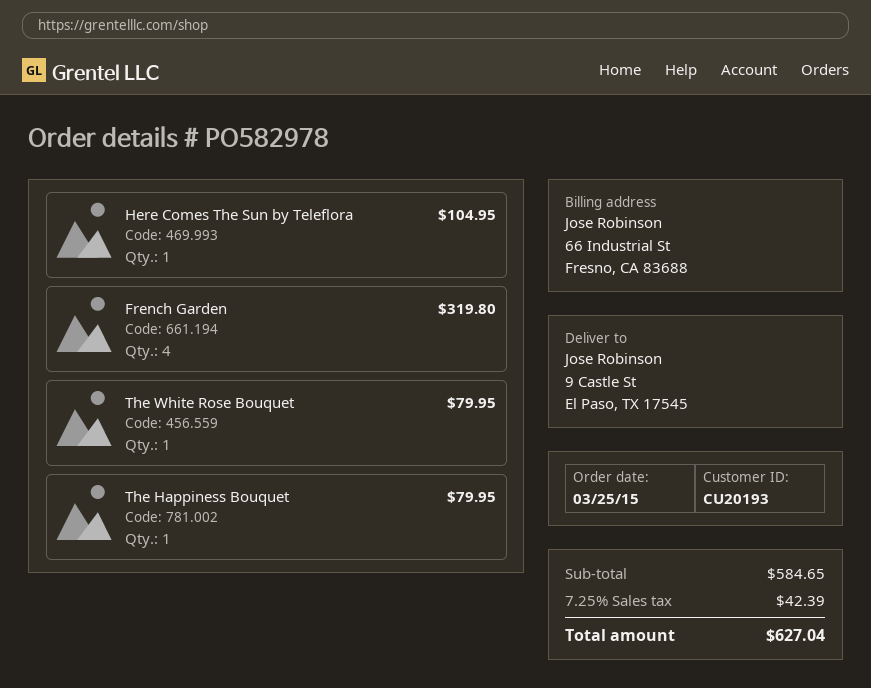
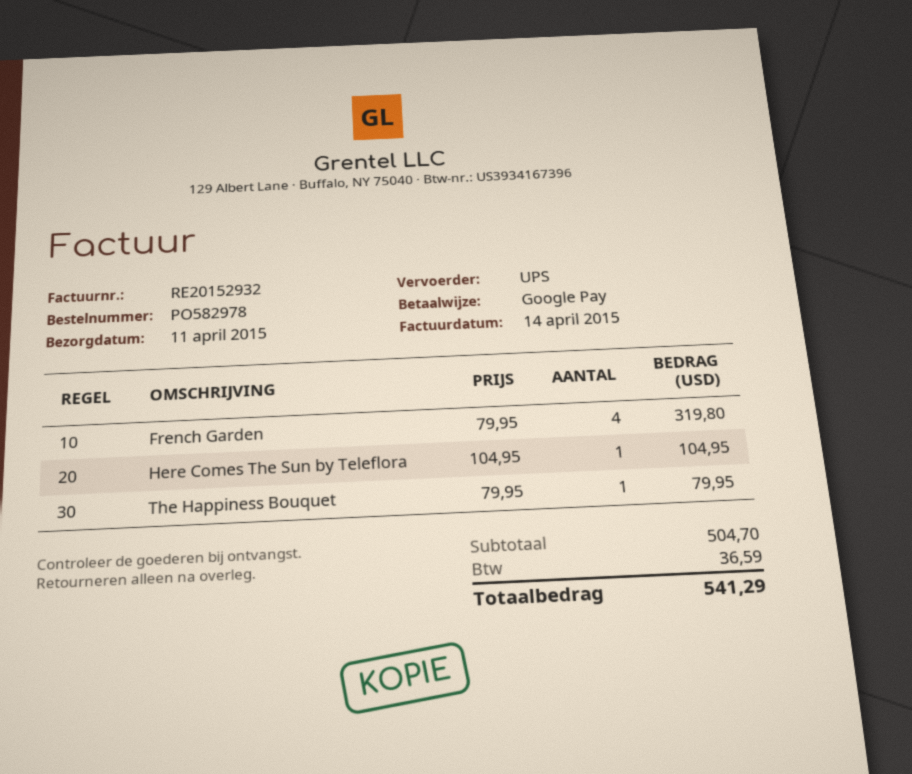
The White Rose Bouquet: 1 for 79.95 -> none
subtotal: 584.65 -> 504.70
tax: 42.39 -> 36.59
total: 627.04 -> 541.29

